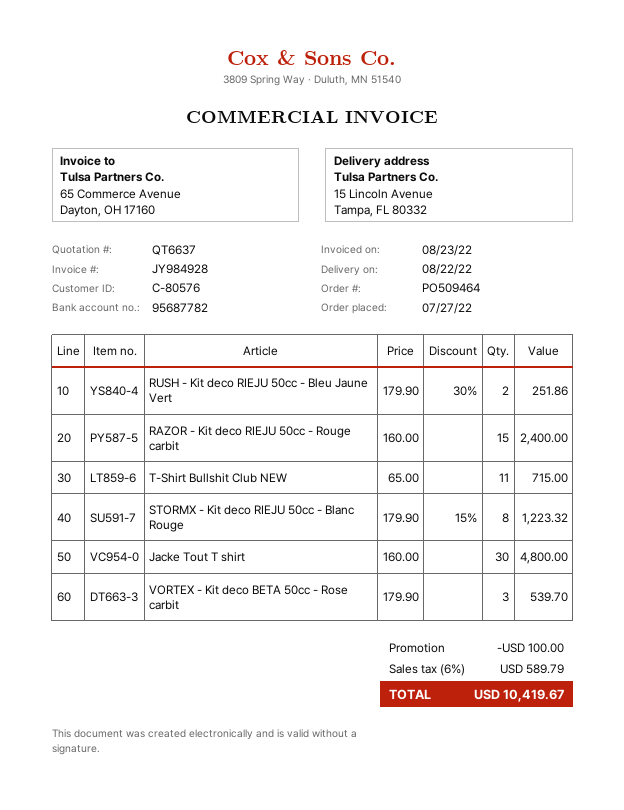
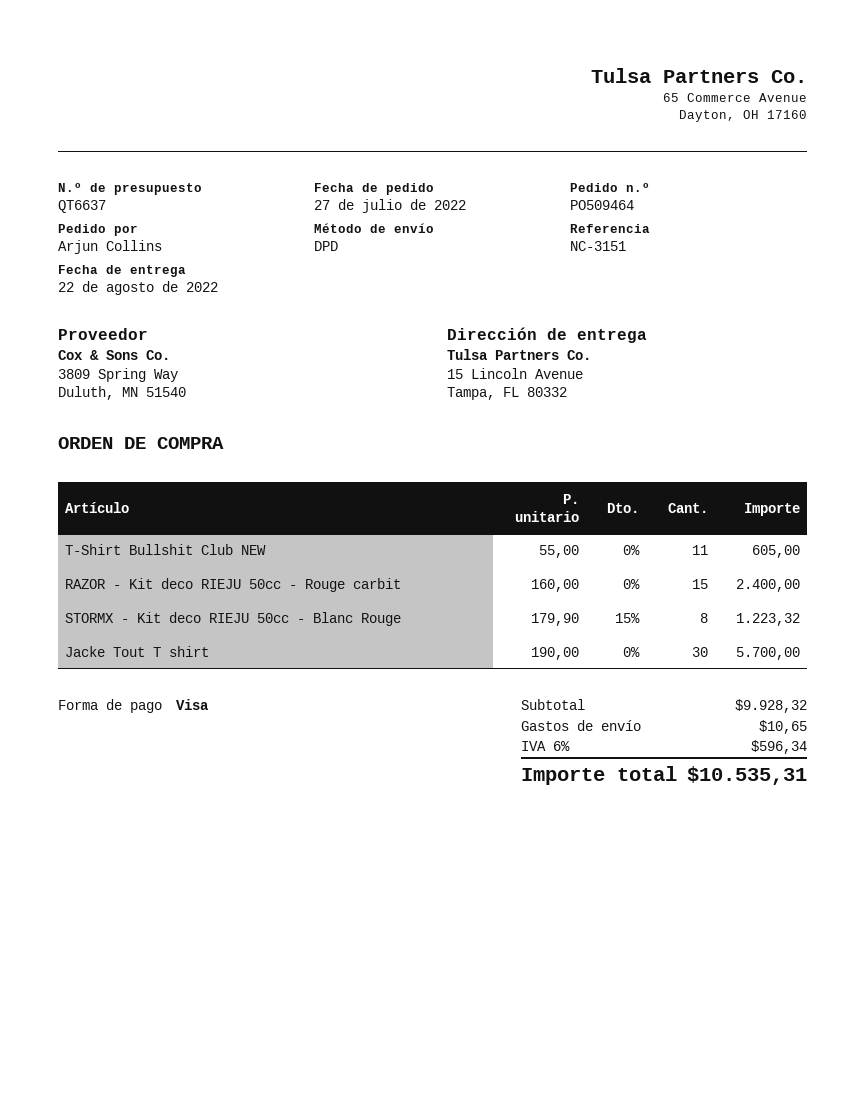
RUSH - Kit deco RIEJU 50cc - Bleu Jaune Vert: 2 x 179.90 - 30% = 251.86 -> none
T-Shirt Bullshit Club NEW: 11 x 65.00 = 715.00 -> 11 x 55.00 = 605.00
Jacke Tout T shirt: 30 x 160.00 = 4800.00 -> 30 x 190.00 = 5700.00
VORTEX - Kit deco BETA 50cc - Rose carbit: 3 x 179.90 = 539.70 -> none
discount: 100.00 -> none
shipping: none -> 10.65
tax: 6% = 589.79 -> 6% = 596.34
total: 10419.67 -> 10535.31

